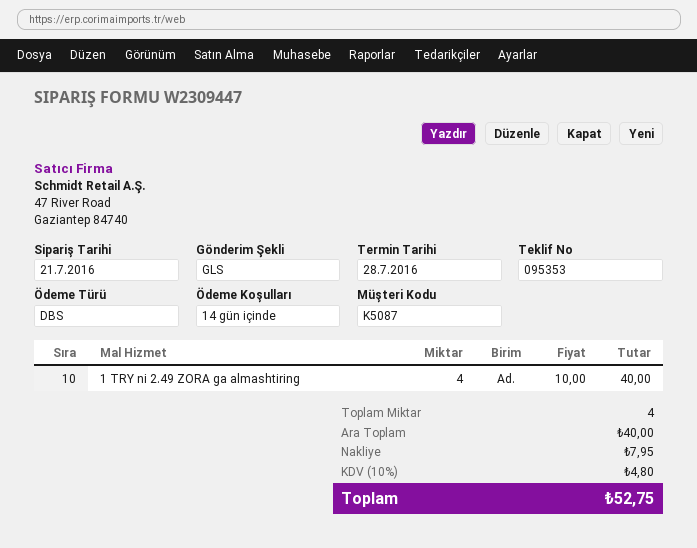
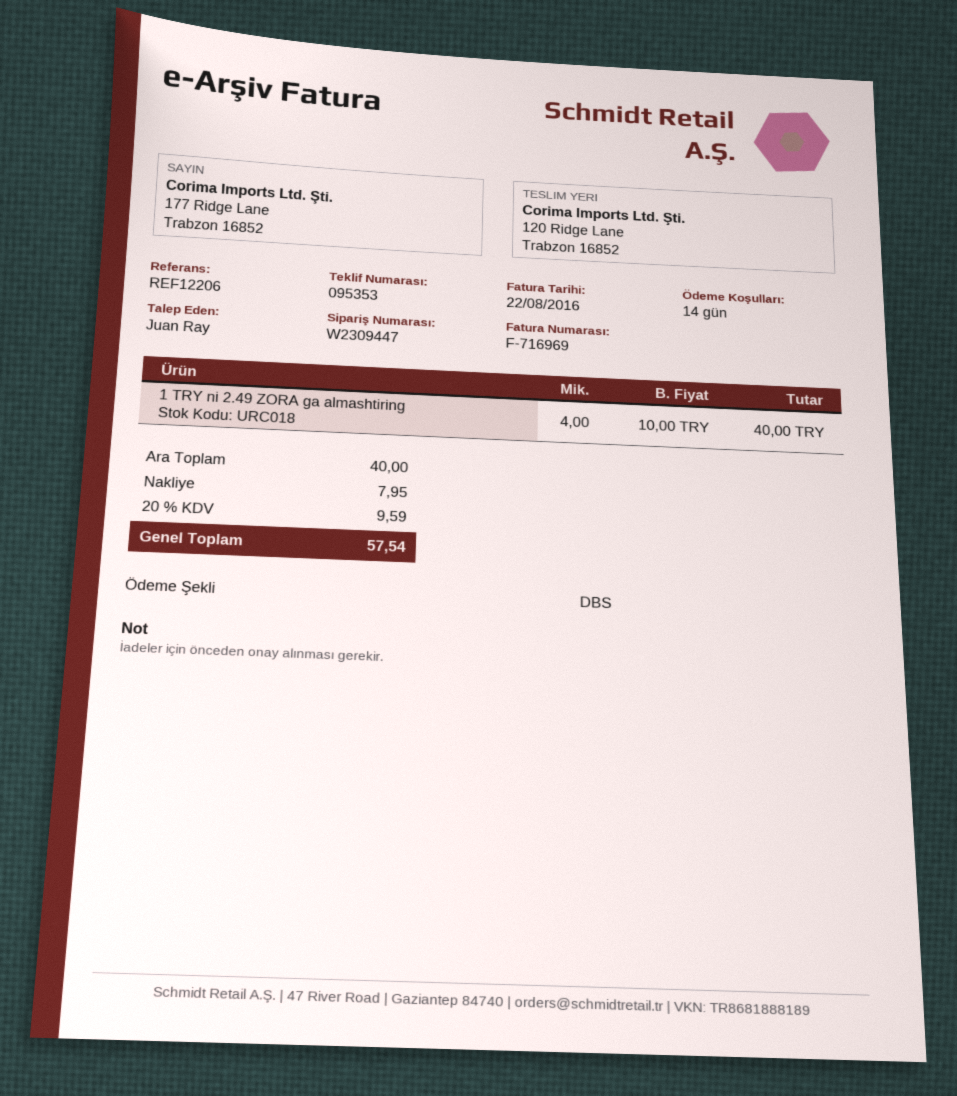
tax: 10% = 4.80 -> 20% = 9.59
total: 52.75 -> 57.54

